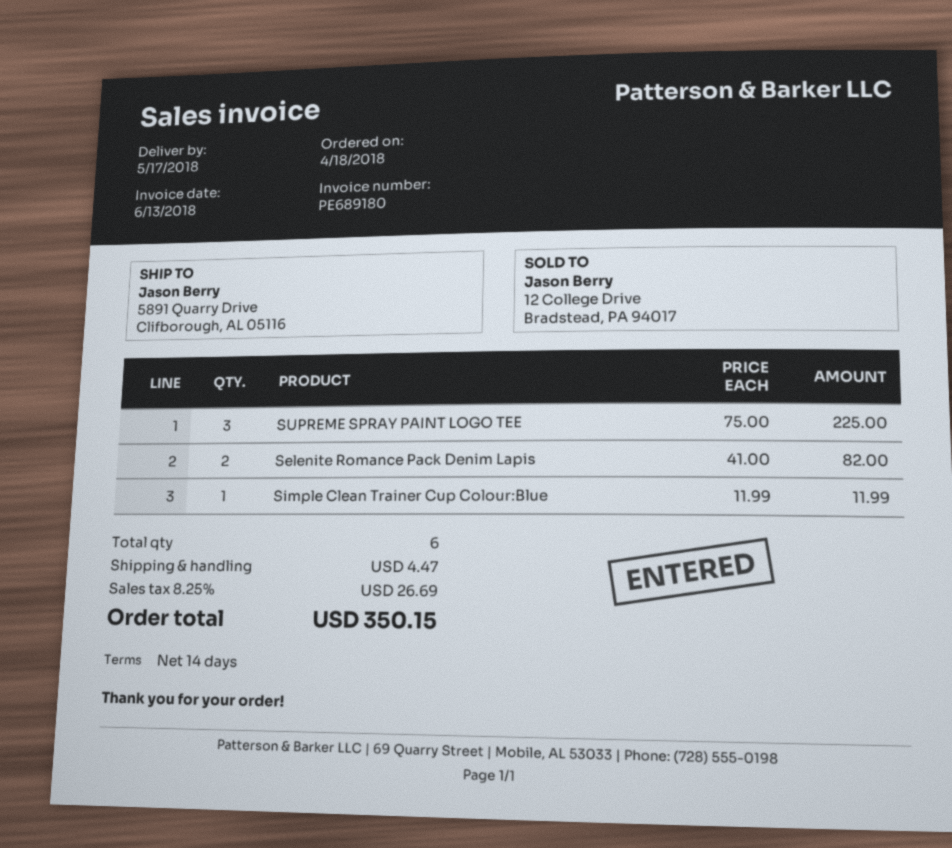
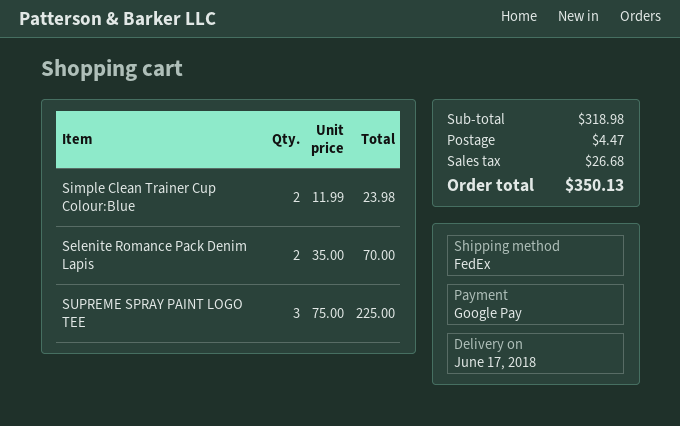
delivery date: 2018-05-17 -> 2018-06-17
Selenite Romance Pack Denim Lapis: 2 x 41.00 = 82.00 -> 2 x 35.00 = 70.00
Simple Clean Trainer Cup Colour:Blue: 1 x 11.99 = 11.99 -> 2 x 11.99 = 23.98
tax: 26.69 -> 26.68
total: 350.15 -> 350.13

